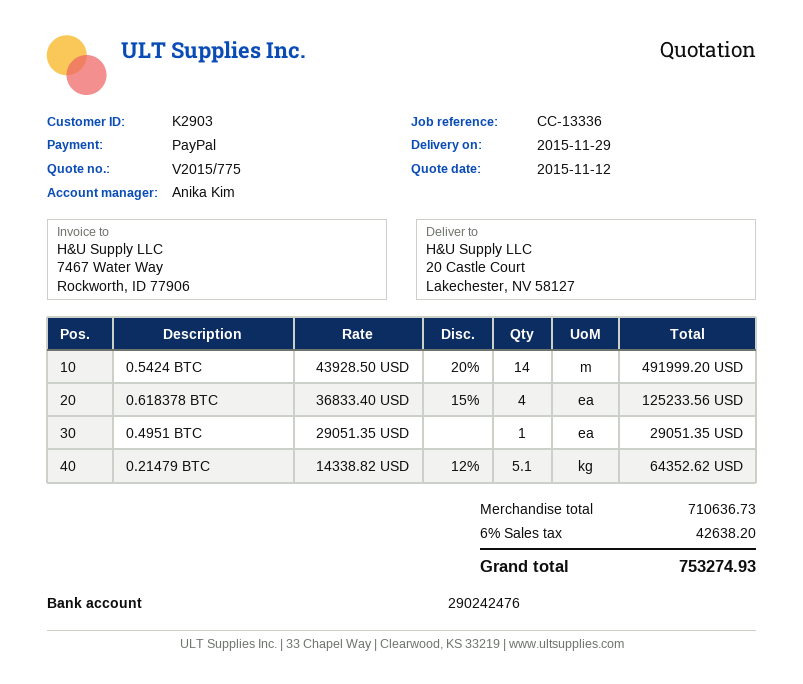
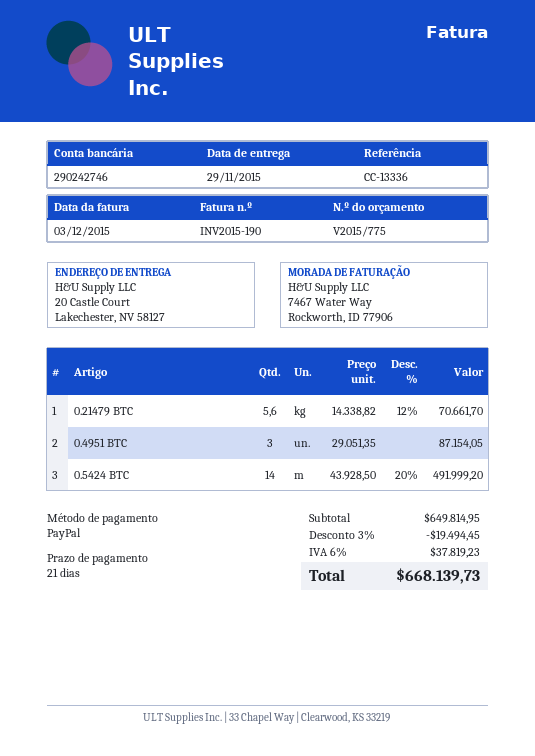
bank account: 290242476 -> 290242746
0.618378 BTC: 4 x 36833.40 - 15% = 125233.56 -> none
0.4951 BTC: 1 x 29051.35 = 29051.35 -> 3 x 29051.35 = 87154.05
0.21479 BTC: 5.1 x 14338.82 - 12% = 64352.62 -> 5.6 x 14338.82 - 12% = 70661.70
subtotal: 710636.73 -> 649814.95
discount: none -> 3% = 19494.45
tax: 6% = 42638.20 -> 6% = 37819.23
total: 753274.93 -> 668139.73

